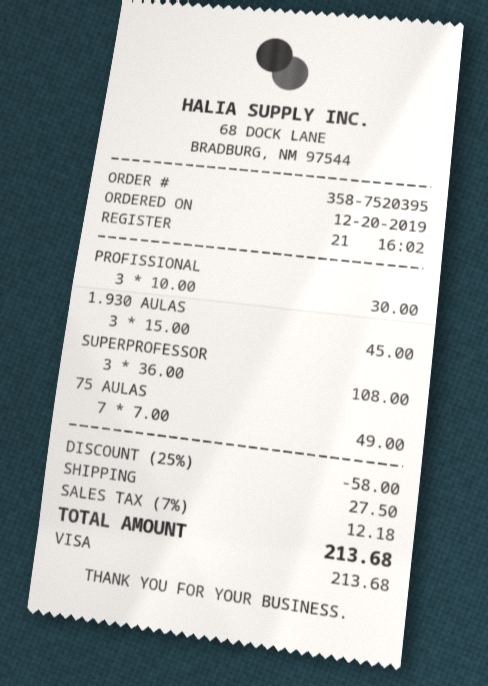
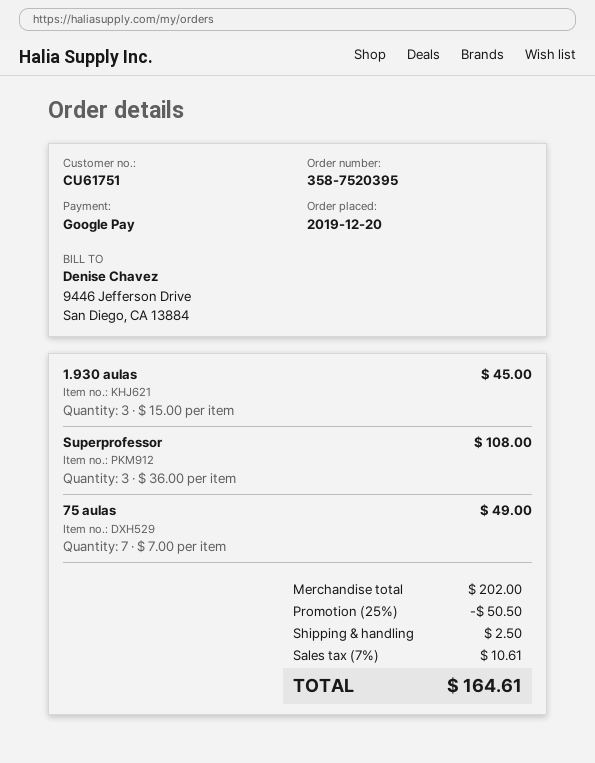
payment method: Visa -> Google Pay
PROFISSIONAL: 3 x 10.00 = 30.00 -> none
discount: 25% = 58.00 -> 25% = 50.50
shipping: 27.50 -> 2.50
tax: 7% = 12.18 -> 7% = 10.61
total: 213.68 -> 164.61

